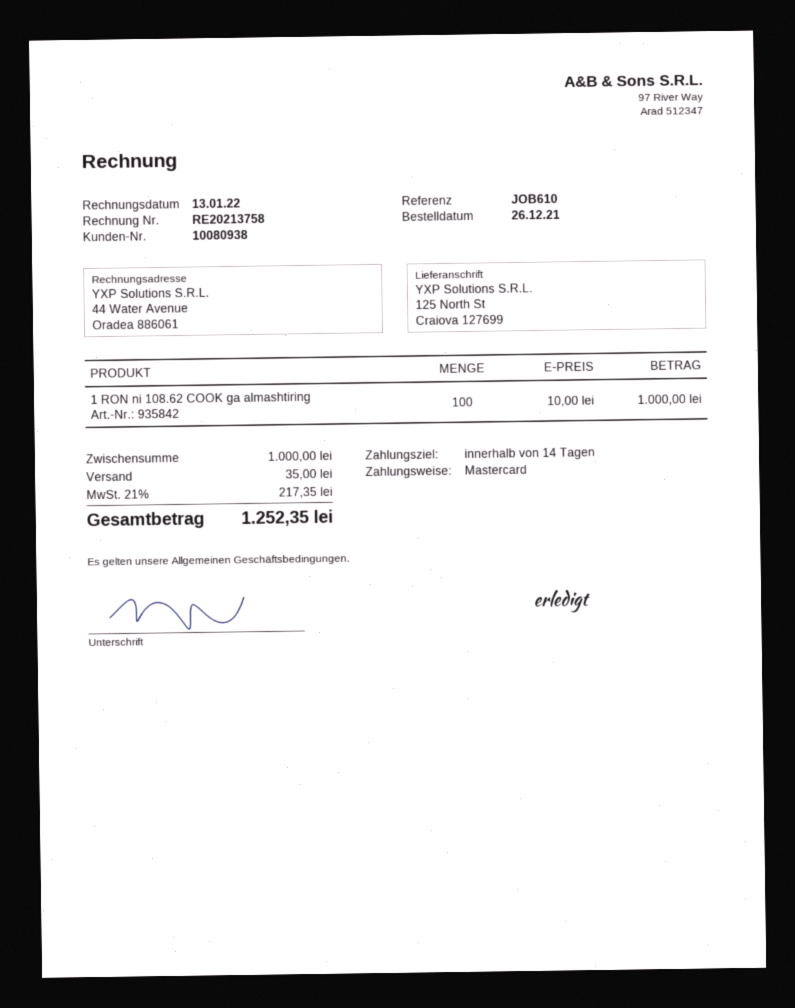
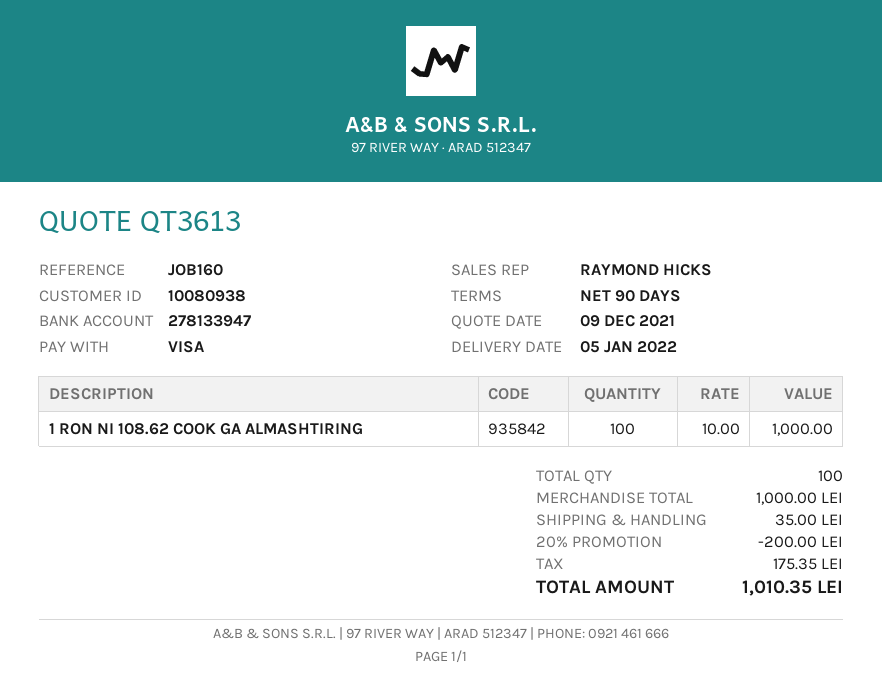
payment terms: 14 days -> 90 days
reference: JOB610 -> JOB160
payment method: Mastercard -> Visa
discount: none -> 20% = 200.00
tax: 217.35 -> 175.35
total: 1252.35 -> 1010.35

